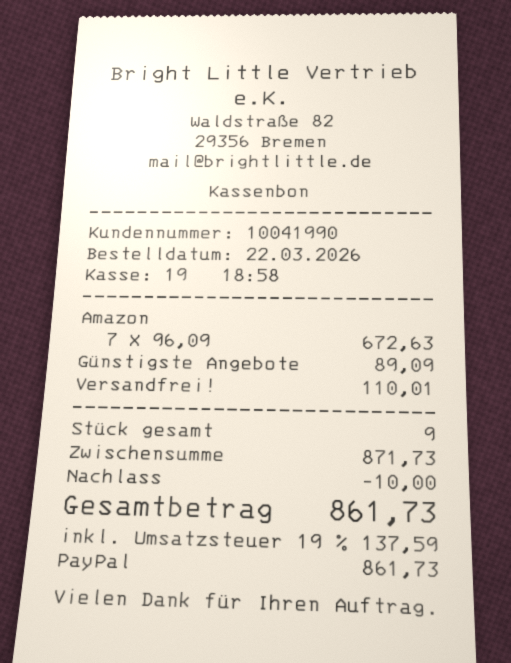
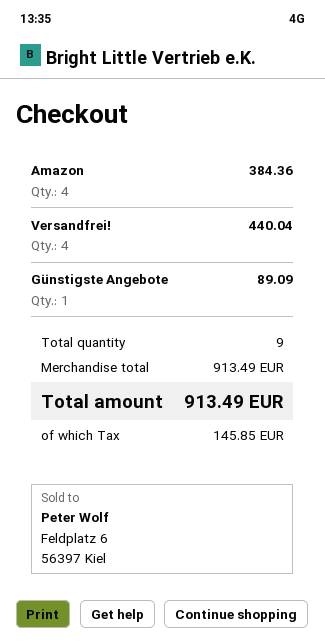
Amazon: 7 for 672.63 -> 4 for 384.36
Versandfrei!: 1 for 110.01 -> 4 for 440.04
subtotal: 871.73 -> 913.49
discount: 10.00 -> none
tax: 137.59 -> 145.85
total: 861.73 -> 913.49

